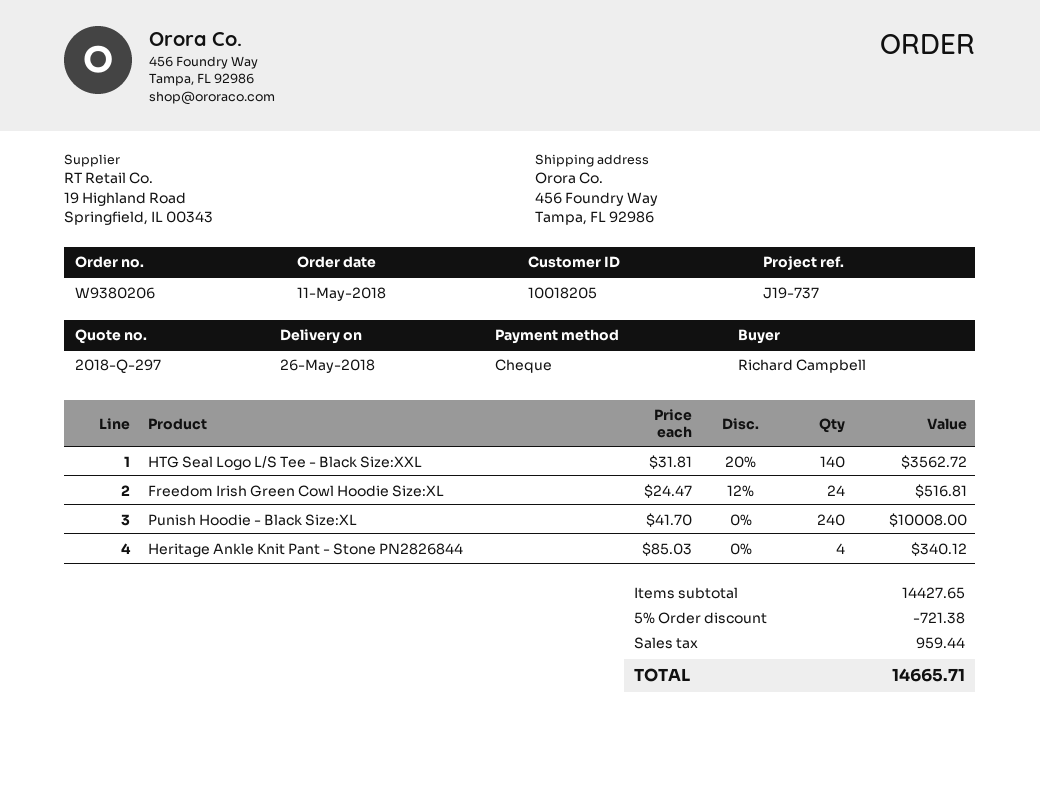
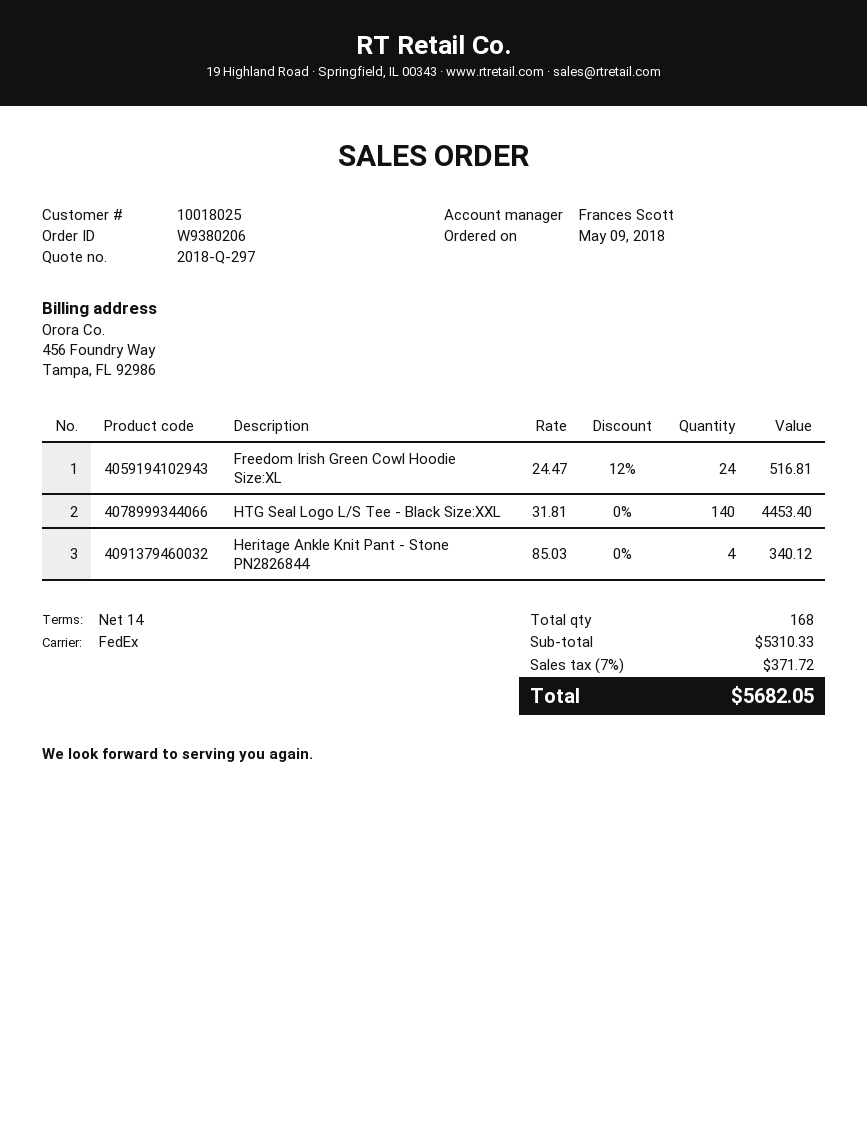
order date: 2018-05-11 -> 2018-05-09
customer number: 10018205 -> 10018025
HTG Seal Logo L/S Tee - Black Size:XXL: 140 x 31.81 - 20% = 3562.72 -> 140 x 31.81 = 4453.40
Punish Hoodie - Black Size:XL: 240 x 41.70 = 10008.00 -> none
subtotal: 14427.65 -> 5310.33
discount: 5% = 721.38 -> none
tax: 959.44 -> 371.72
total: 14665.71 -> 5682.05

